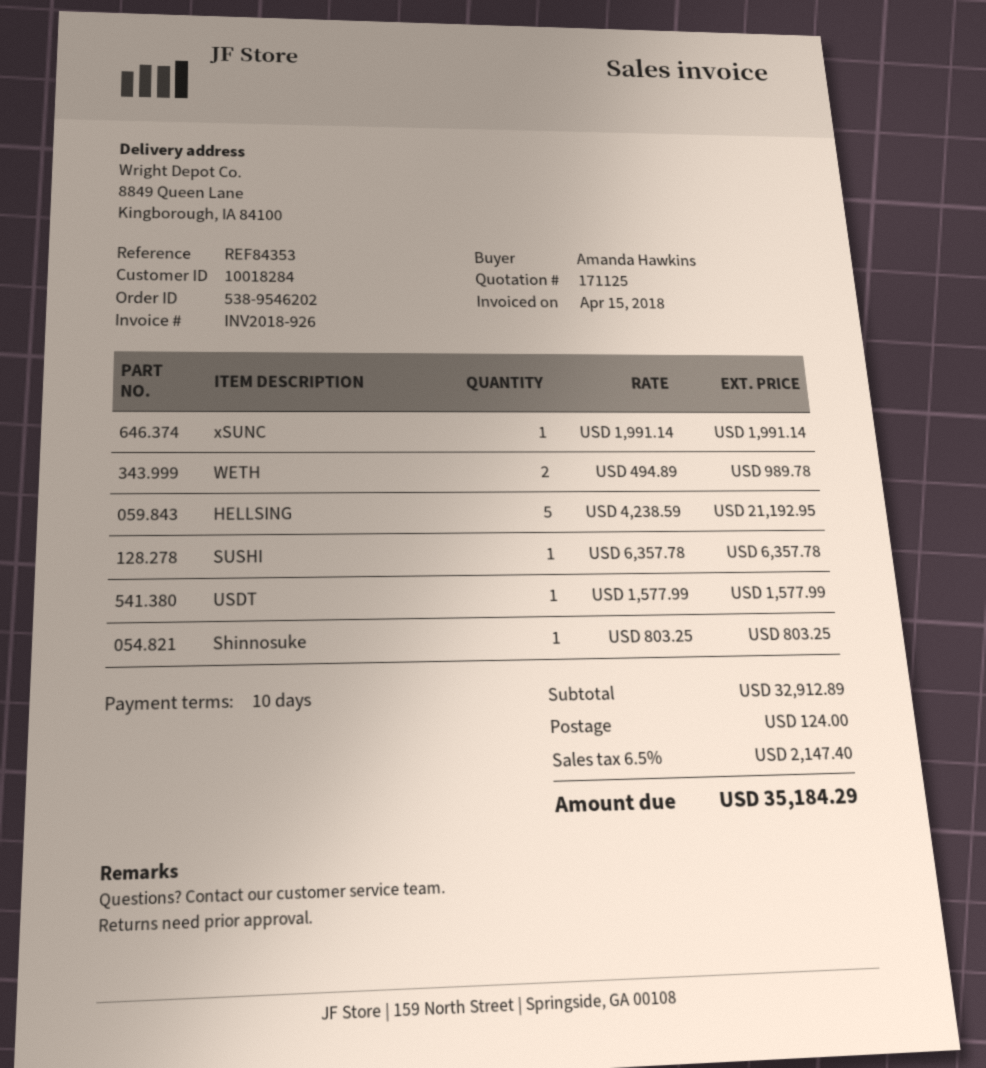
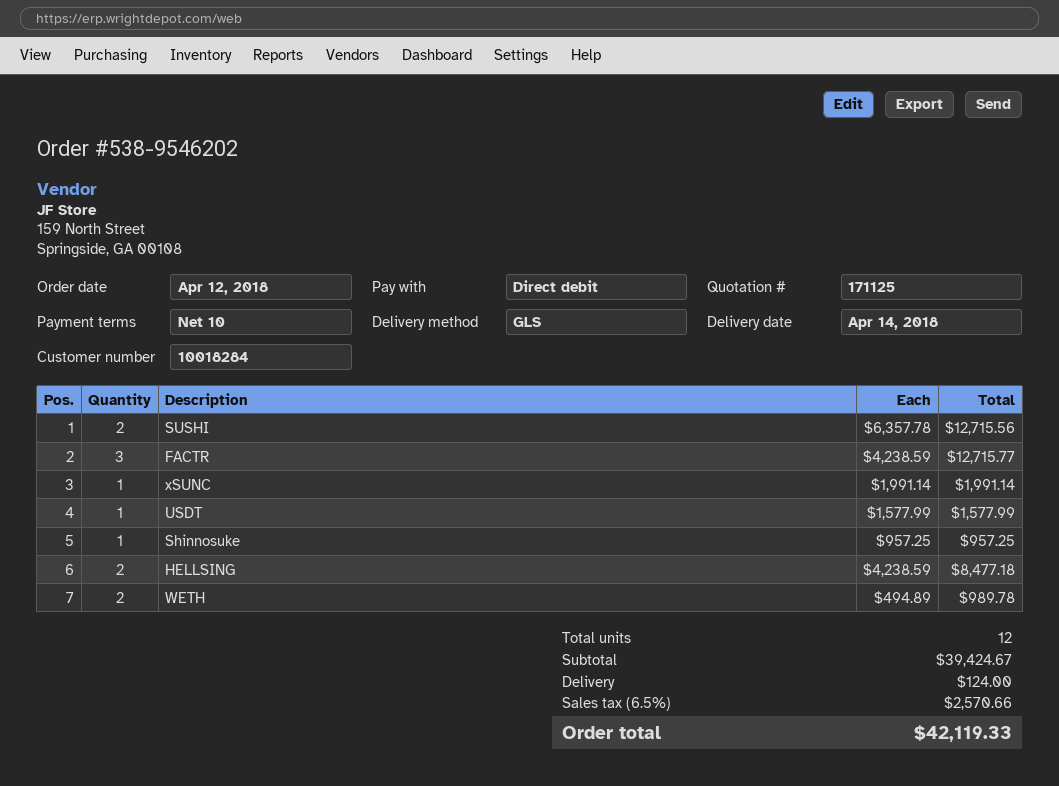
HELLSING: 5 x 4238.59 = 21192.95 -> 2 x 4238.59 = 8477.18
SUSHI: 1 x 6357.78 = 6357.78 -> 2 x 6357.78 = 12715.56
Shinnosuke: 1 x 803.25 = 803.25 -> 1 x 957.25 = 957.25
FACTR: none -> 3 x 4238.59 = 12715.77
subtotal: 32912.89 -> 39424.67
tax: 6.5% = 2147.40 -> 6.5% = 2570.66
total: 35184.29 -> 42119.33

